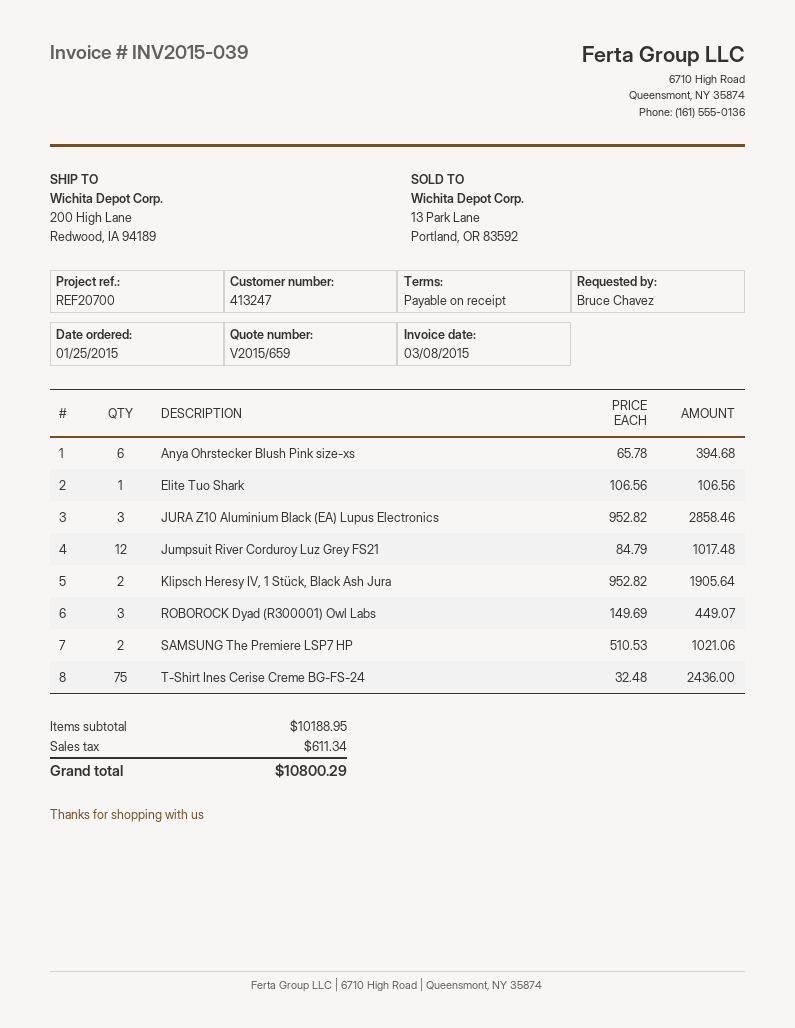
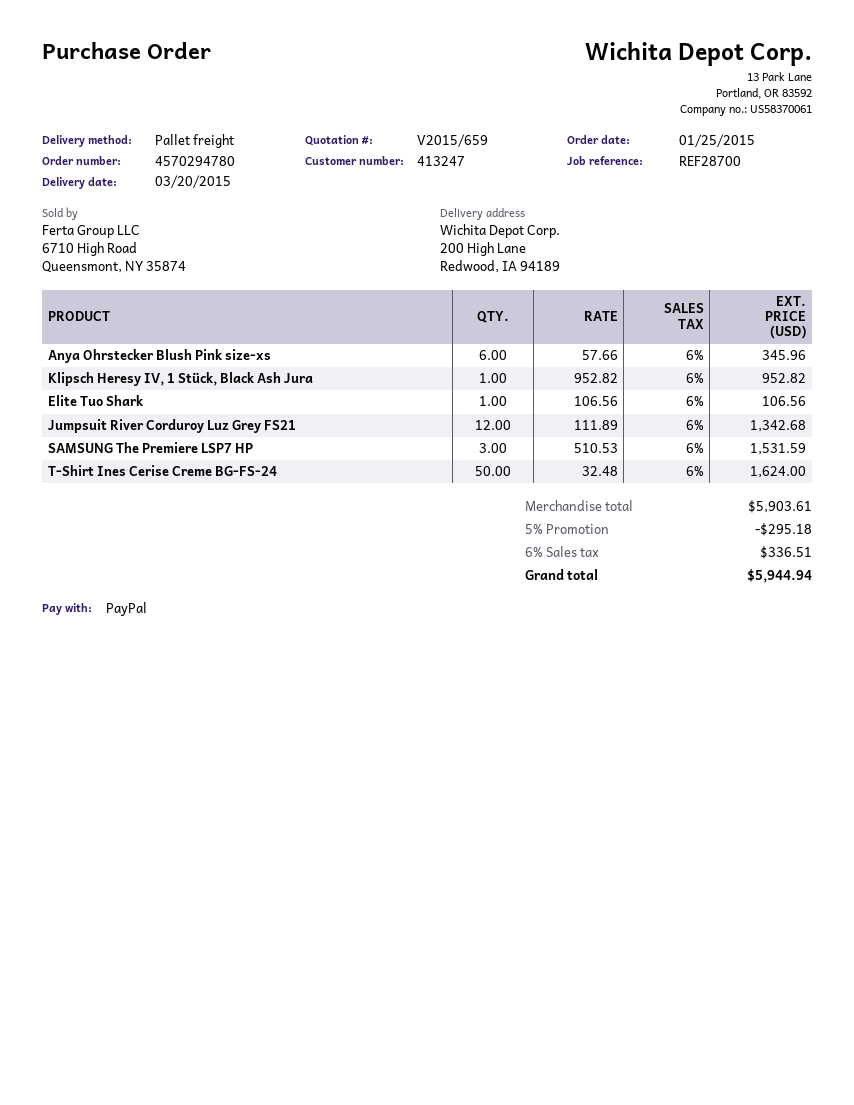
reference: REF20700 -> REF28700
Anya Ohrstecker Blush Pink size-xs: 6 x 65.78 = 394.68 -> 6 x 57.66 = 345.96
JURA Z10 Aluminium Black (EA) Lupus Electronics: 3 x 952.82 = 2858.46 -> none
Jumpsuit River Corduroy Luz Grey FS21: 12 x 84.79 = 1017.48 -> 12 x 111.89 = 1342.68
Klipsch Heresy IV, 1 Stück, Black Ash Jura: 2 x 952.82 = 1905.64 -> 1 x 952.82 = 952.82
ROBOROCK Dyad (R300001) Owl Labs: 3 x 149.69 = 449.07 -> none
SAMSUNG The Premiere LSP7 HP: 2 x 510.53 = 1021.06 -> 3 x 510.53 = 1531.59
T-Shirt Ines Cerise Creme BG-FS-24: 75 x 32.48 = 2436.00 -> 50 x 32.48 = 1624.00
subtotal: 10188.95 -> 5903.61
discount: none -> 5% = 295.18
tax: 611.34 -> 336.51
total: 10800.29 -> 5944.94

